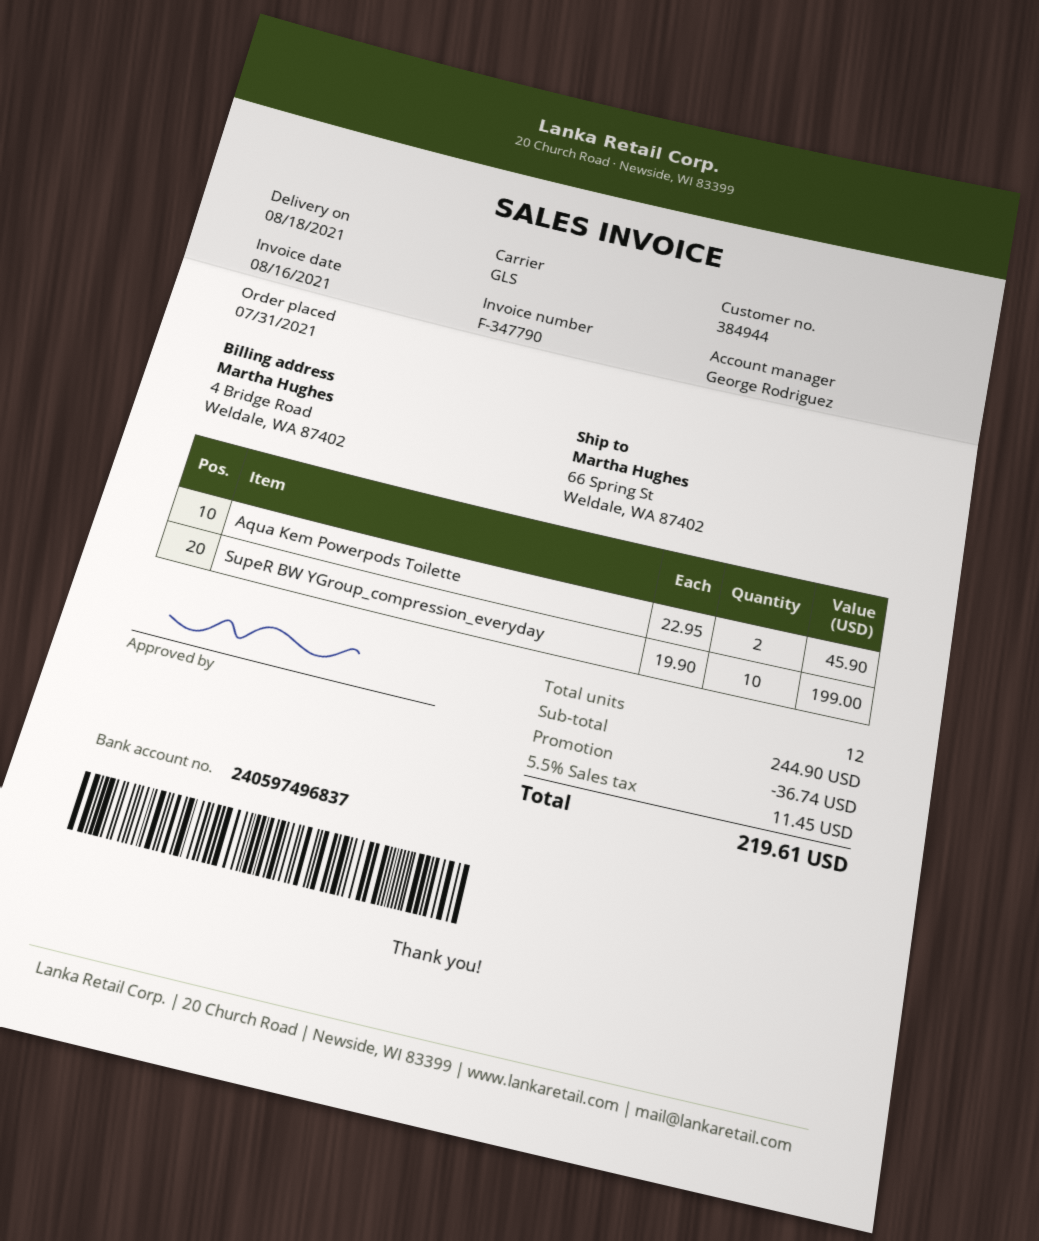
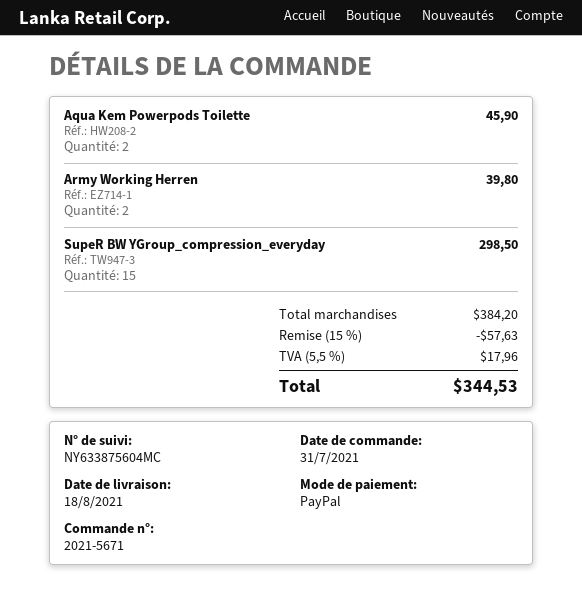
SupeR BW YGroup_compression_everyday: 10 for 199.00 -> 15 for 298.50
Army Working Herren: none -> 2 for 39.80
subtotal: 244.90 -> 384.20
discount: 36.74 -> 57.63
tax: 5.5% = 11.45 -> 5.5% = 17.96
total: 219.61 -> 344.53

